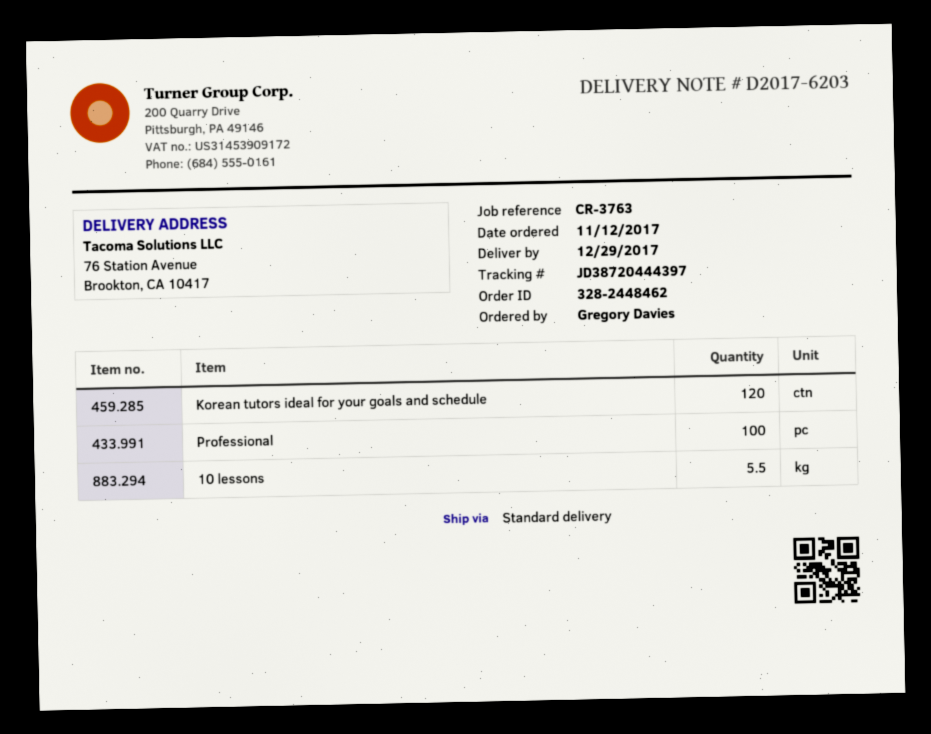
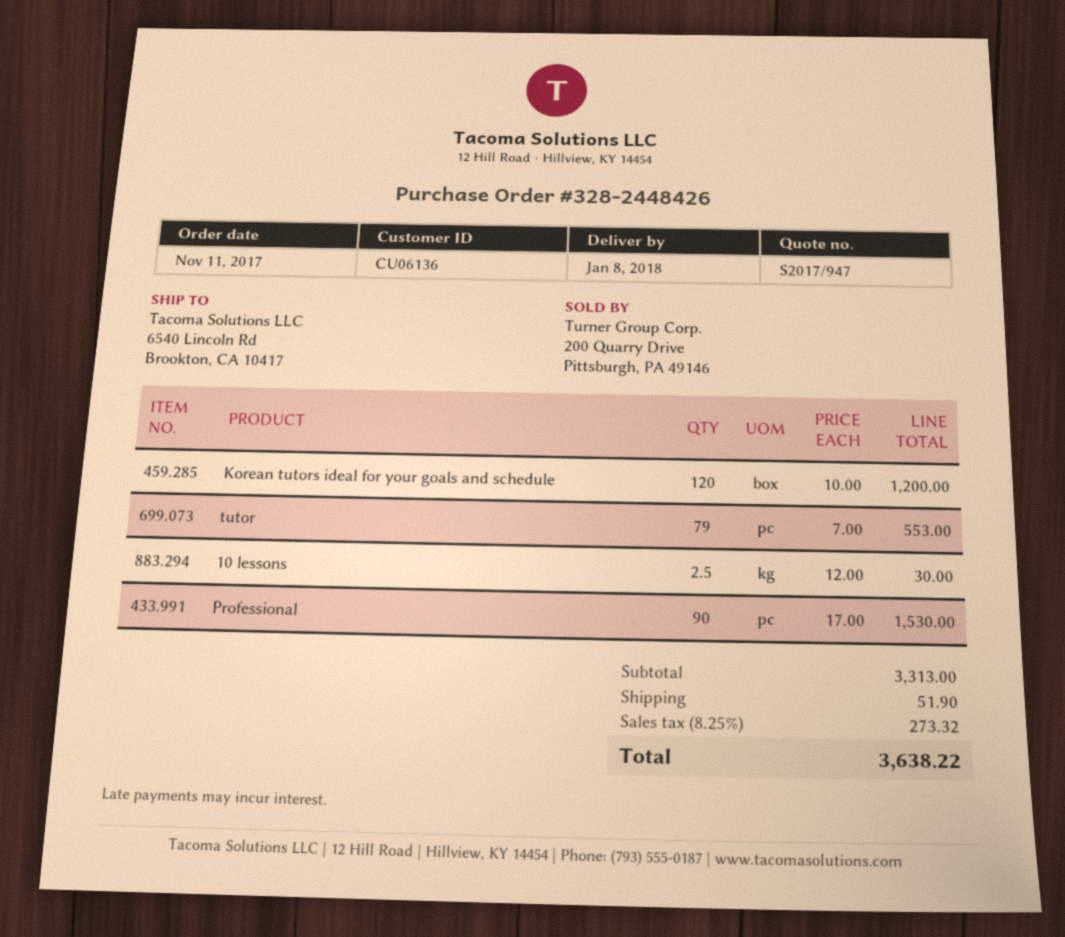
order number: 328-2448462 -> 328-2448426
order date: 2017-11-12 -> 2017-11-11
delivery date: 2017-12-29 -> 2018-01-08
ship to: 76 Station Avenue, Brookton, CA 10417 -> 6540 Lincoln Rd, Brookton, CA 10417
Professional: 100 -> 90
10 lessons: 5.5 -> 2.5
tutor: none -> 79

